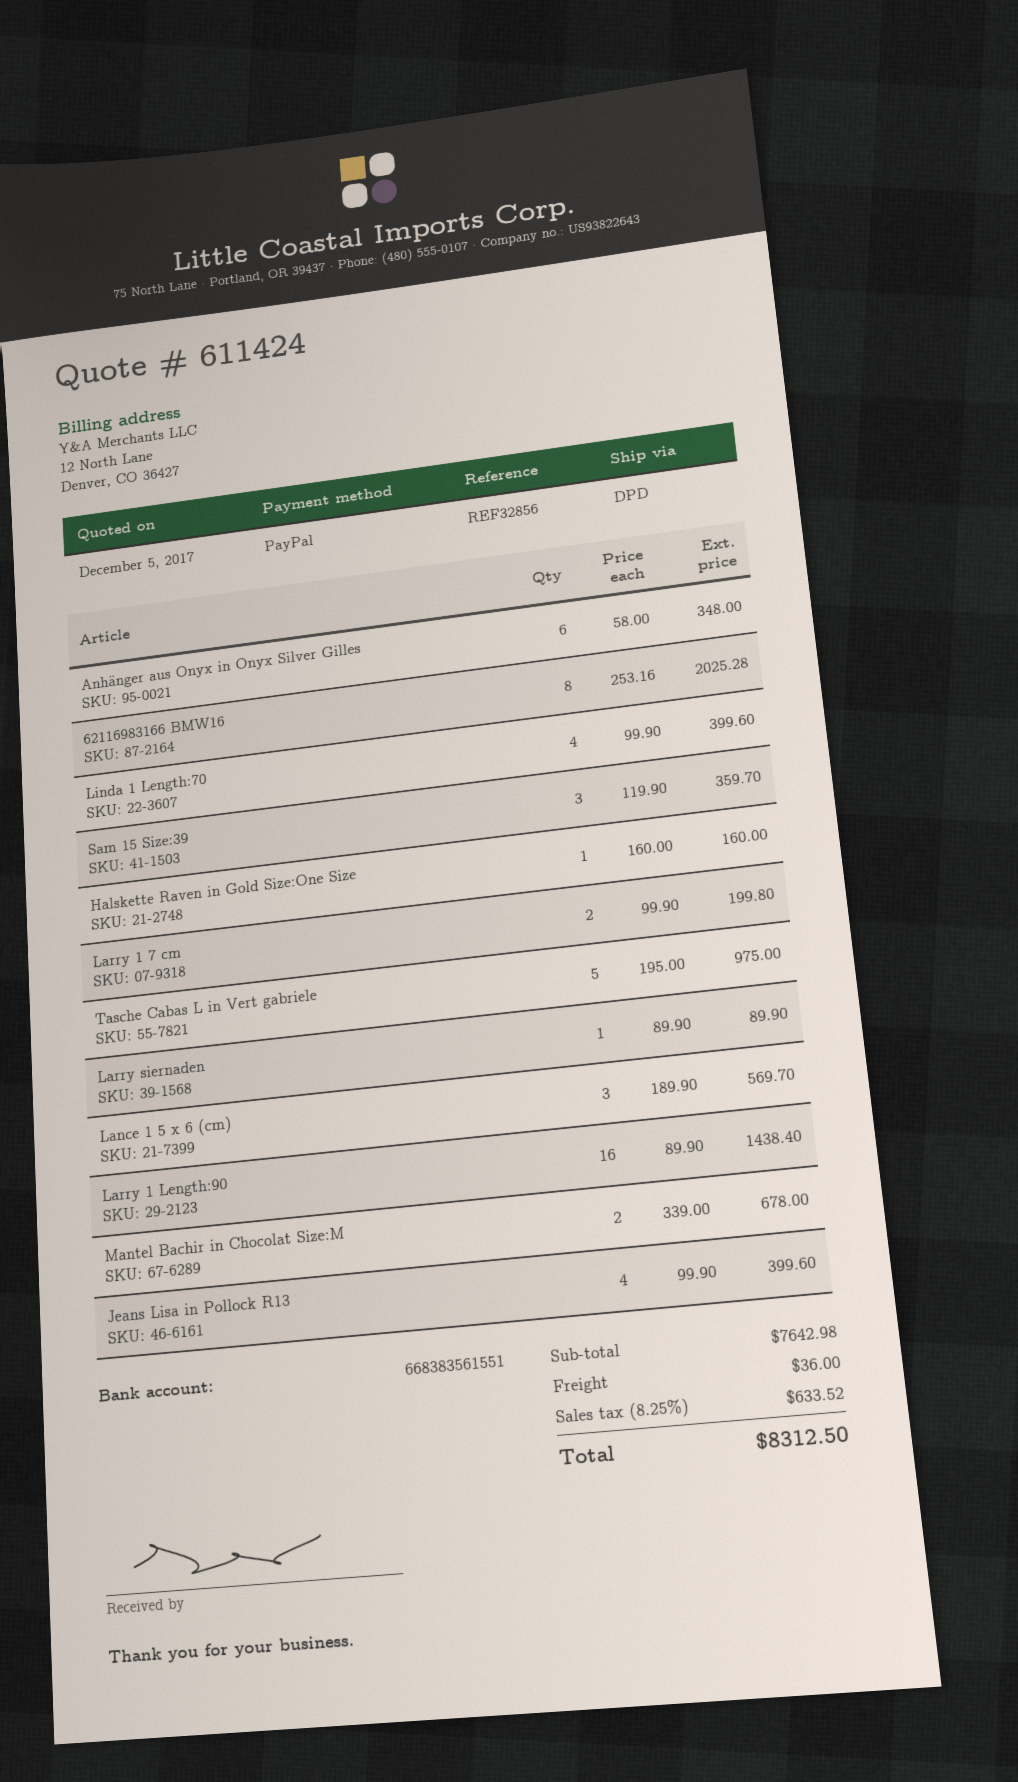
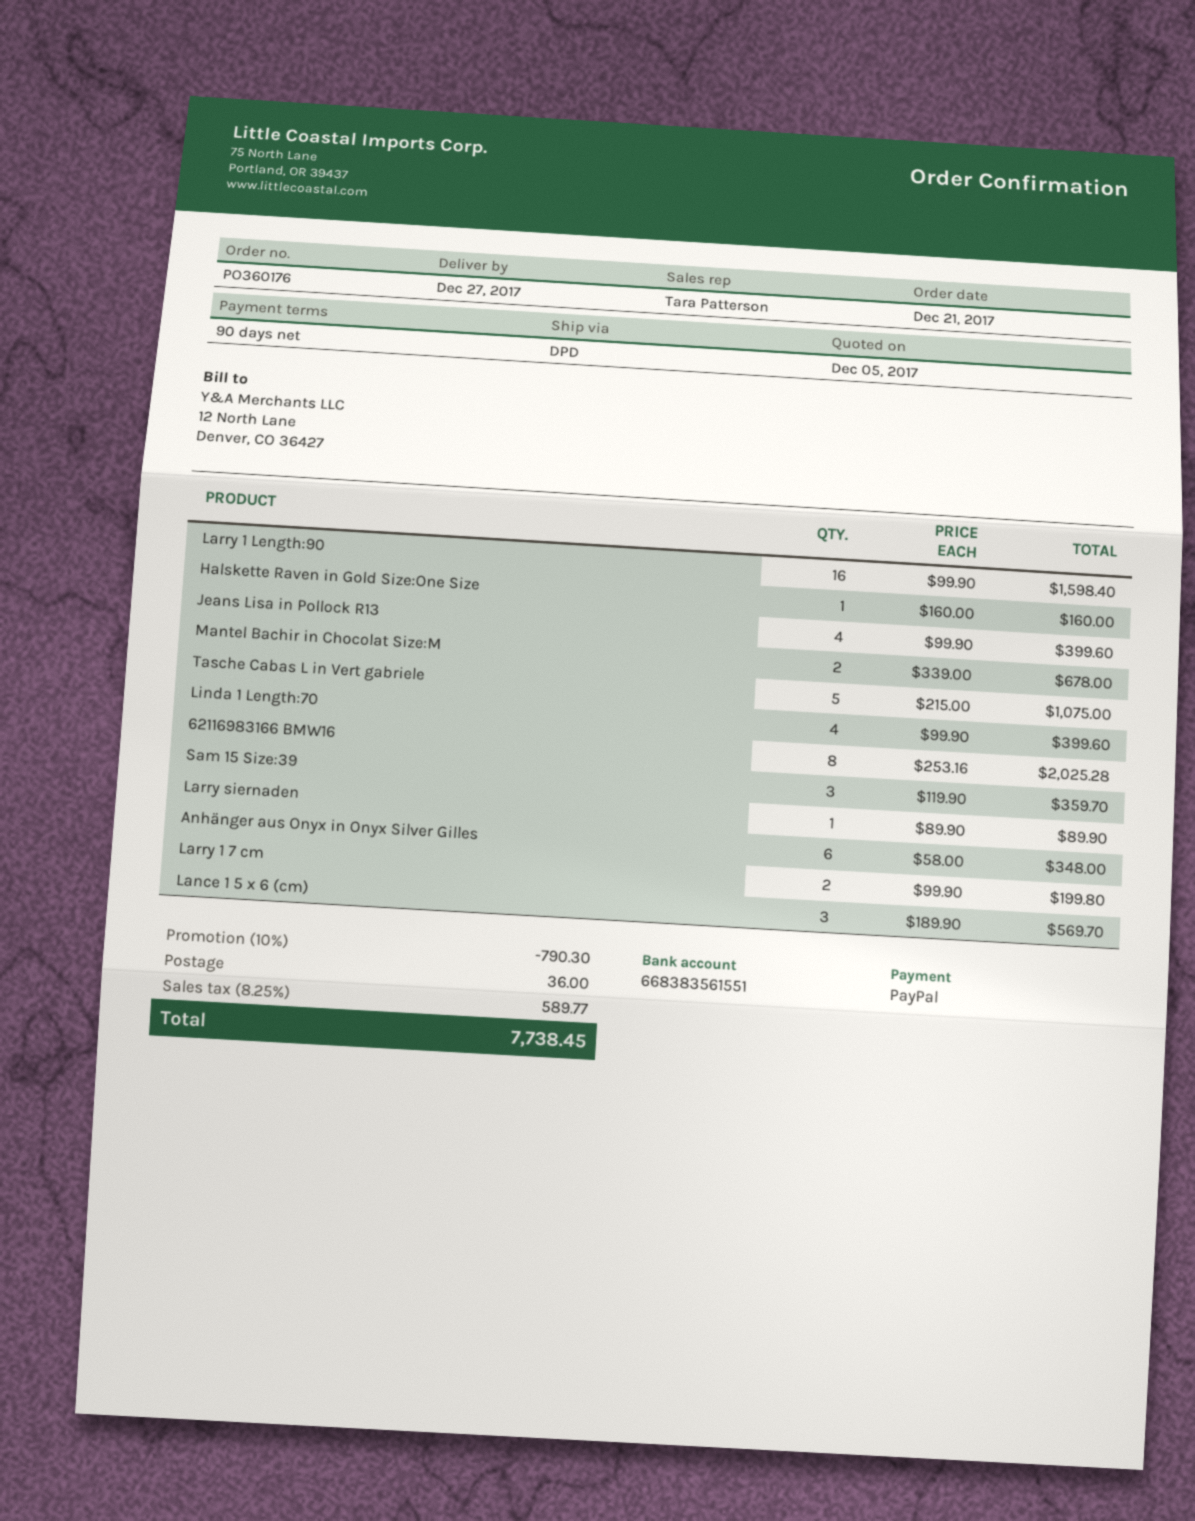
Tasche Cabas L in Vert gabriele: 5 x 195.00 = 975.00 -> 5 x 215.00 = 1075.00
Larry 1 Length:90: 16 x 89.90 = 1438.40 -> 16 x 99.90 = 1598.40
discount: none -> 10% = 790.30
tax: 8.25% = 633.52 -> 8.25% = 589.77
total: 8312.50 -> 7738.45

